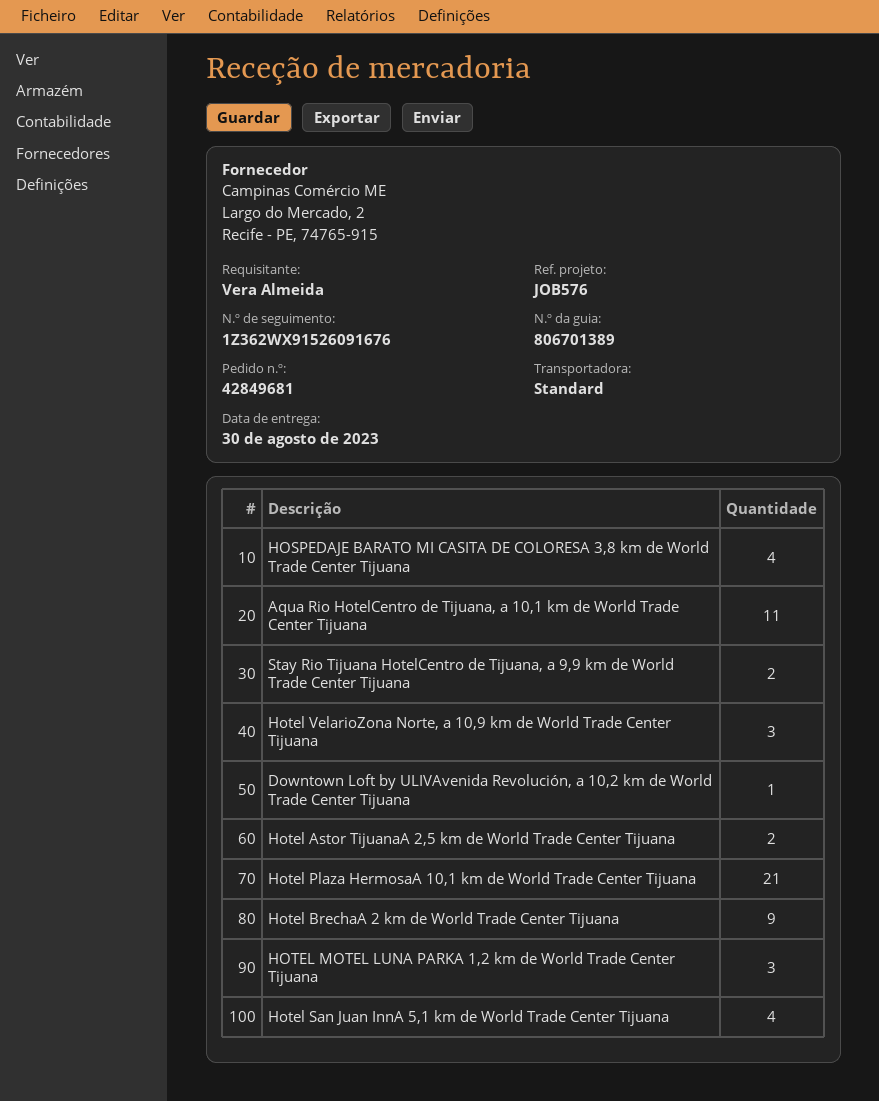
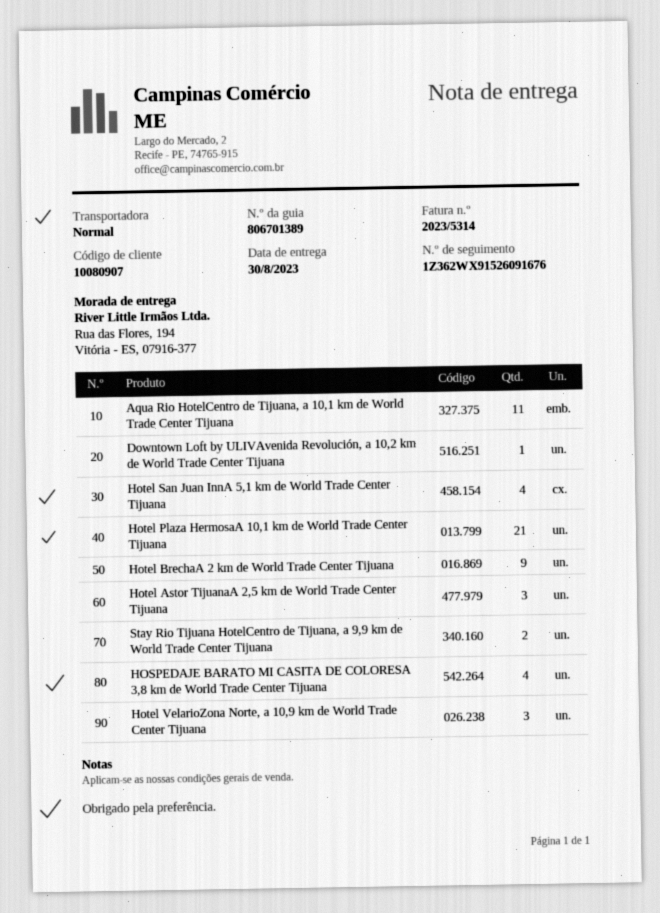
Hotel Astor TijuanaA 2,5 km de World Trade Center Tijuana: 2 -> 3
HOTEL MOTEL LUNA PARKA 1,2 km de World Trade Center Tijuana: 3 -> none

